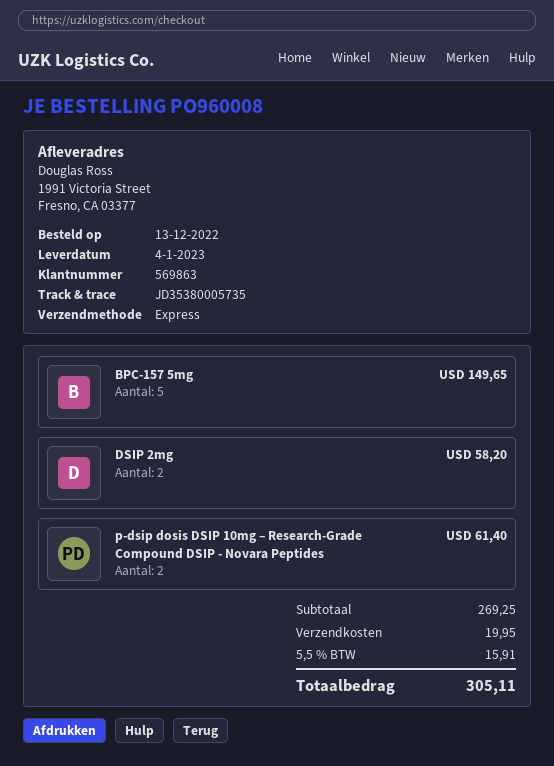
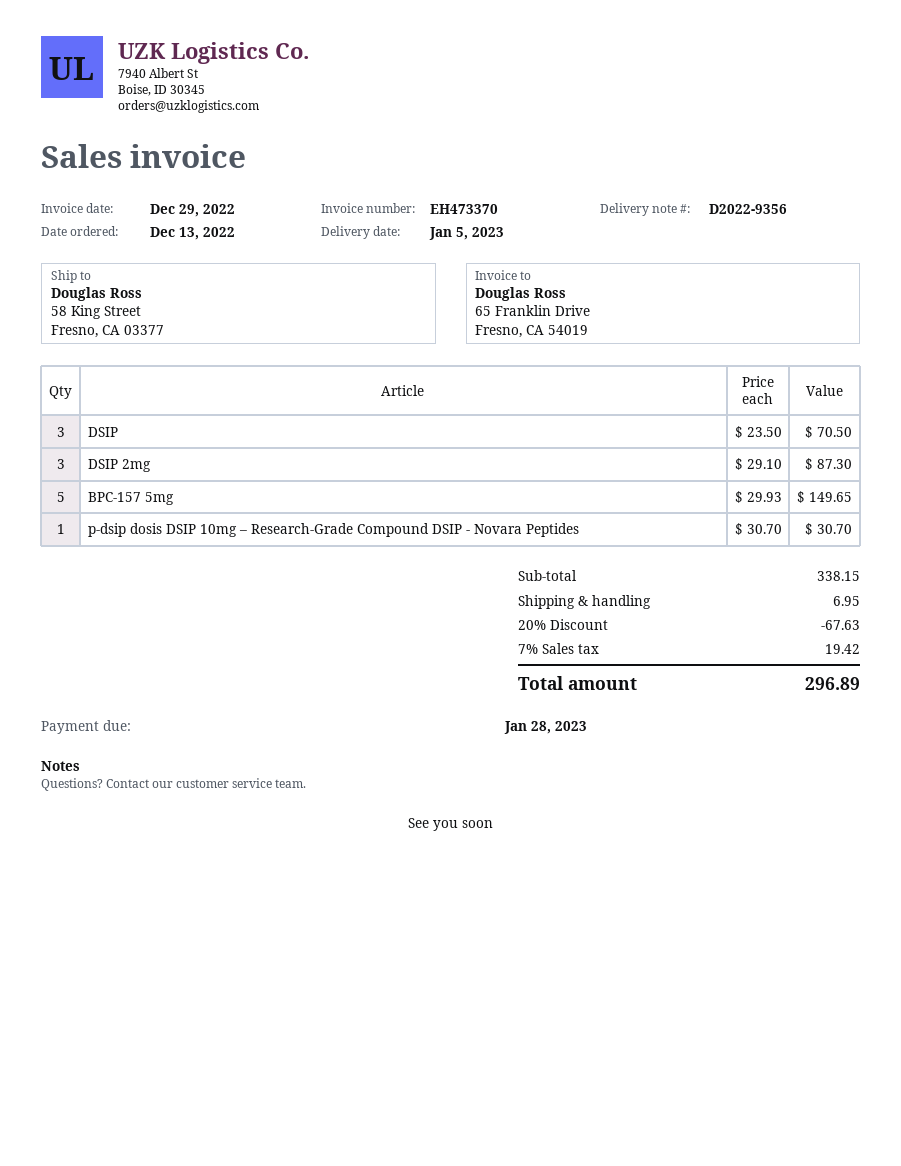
delivery date: 2023-01-04 -> 2023-01-05
ship to: 1991 Victoria Street, Fresno, CA 03377 -> 58 King Street, Fresno, CA 03377
DSIP 2mg: 2 for 58.20 -> 3 for 87.30
p-dsip dosis DSIP 10mg – Research-Grade Compound DSIP - Novara Peptides: 2 for 61.40 -> 1 for 30.70
DSIP: none -> 3 for 70.50
subtotal: 269.25 -> 338.15
discount: none -> 20% = 67.63
shipping: 19.95 -> 6.95
tax: 5.5% = 15.91 -> 7% = 19.42
total: 305.11 -> 296.89

